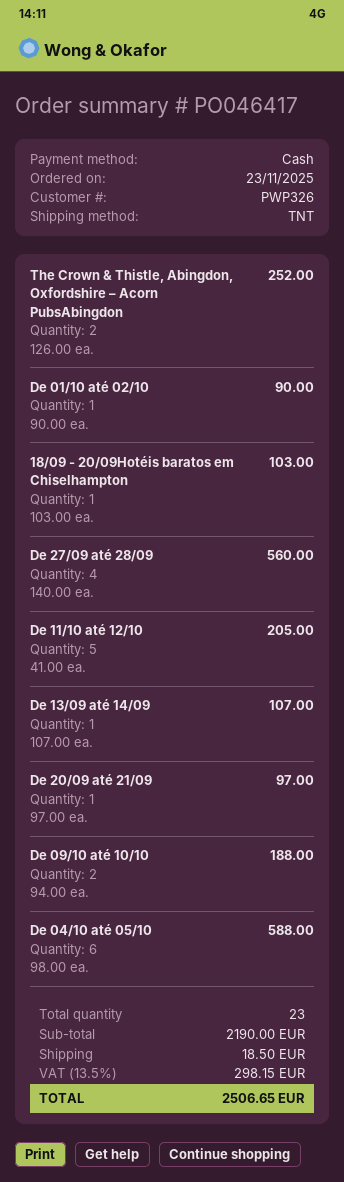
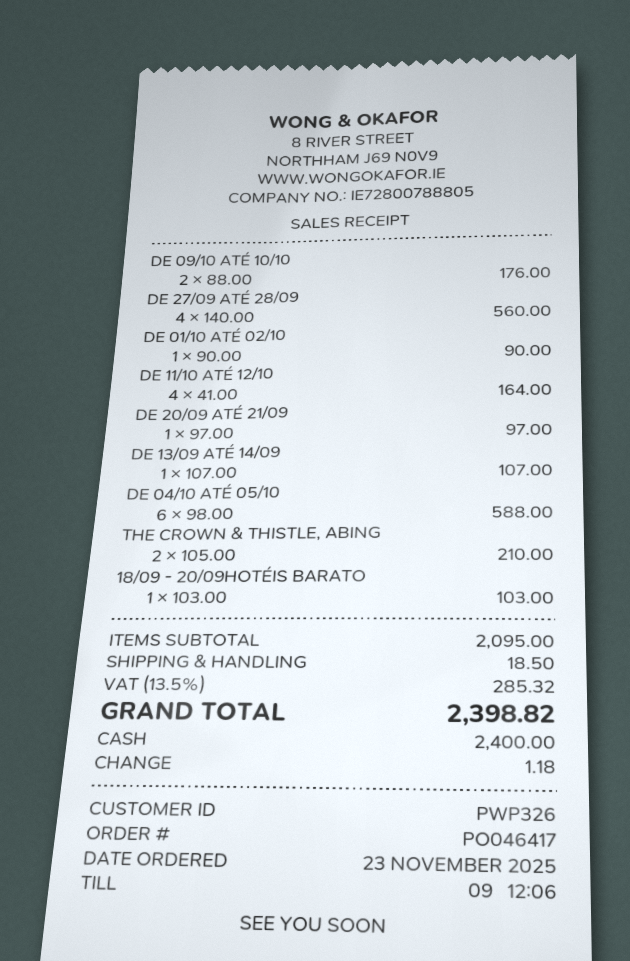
The Crown & Thistle, Abingdon, Oxfordshire – Acorn PubsAbingdon: 2 x 126.00 = 252.00 -> 2 x 105.00 = 210.00
De 11/10 até 12/10: 5 x 41.00 = 205.00 -> 4 x 41.00 = 164.00
De 09/10 até 10/10: 2 x 94.00 = 188.00 -> 2 x 88.00 = 176.00
subtotal: 2190.00 -> 2095.00
tax: 13.5% = 298.15 -> 13.5% = 285.32
total: 2506.65 -> 2398.82

